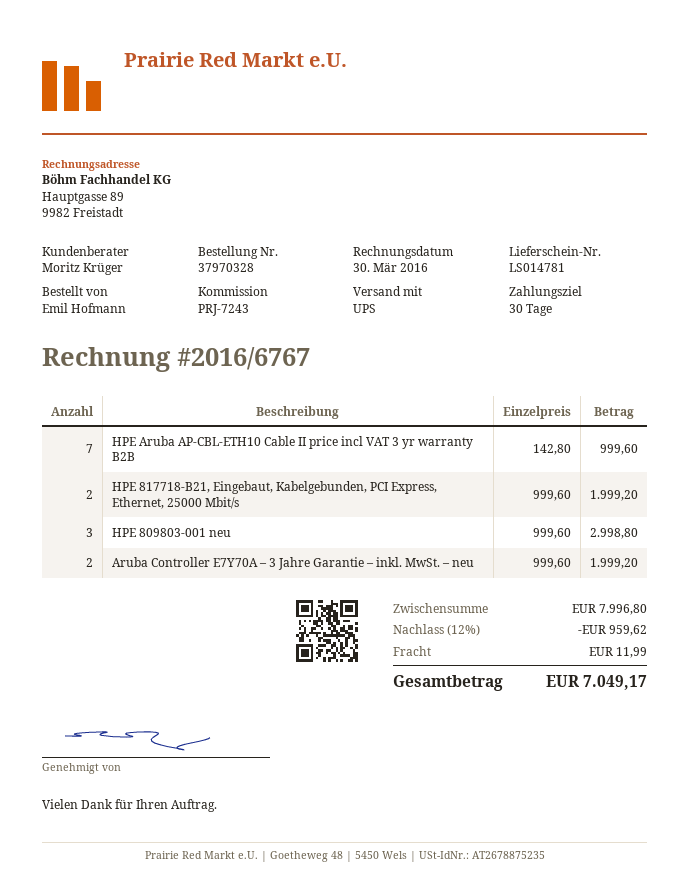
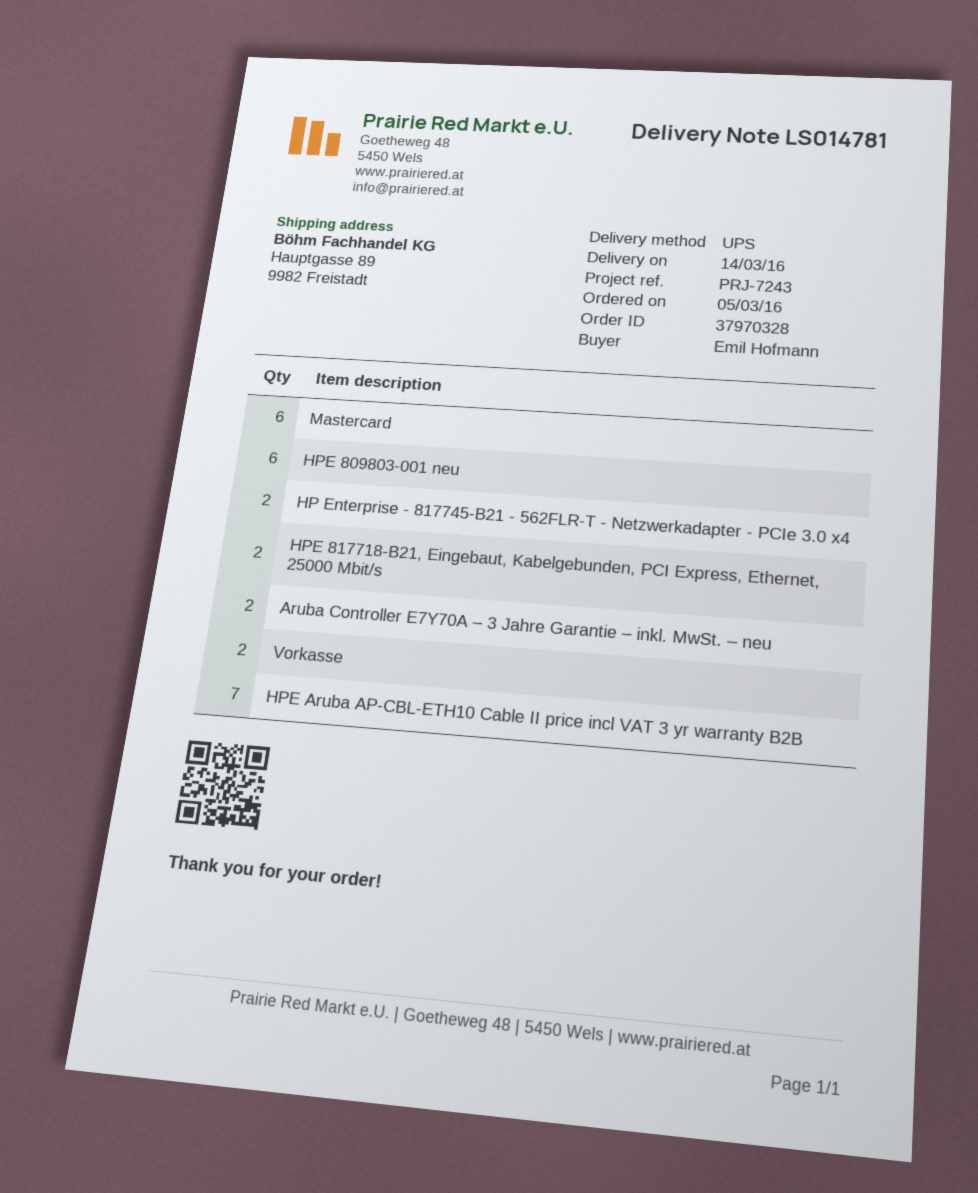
HPE 809803-001 neu: 3 -> 6
Mastercard: none -> 6
HP Enterprise - 817745-B21 - 562FLR-T - Netzwerkadapter - PCIe 3.0 x4: none -> 2
Vorkasse: none -> 2

